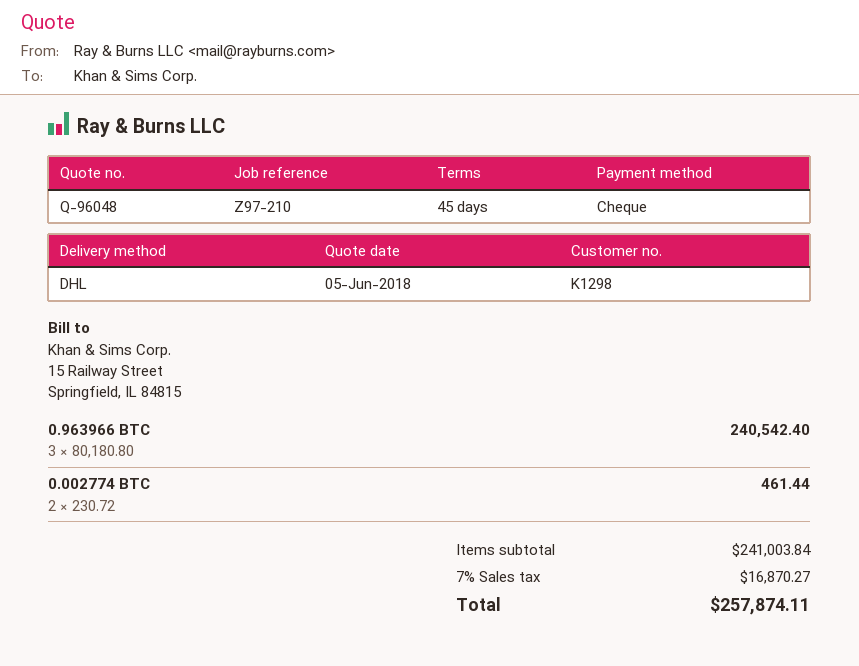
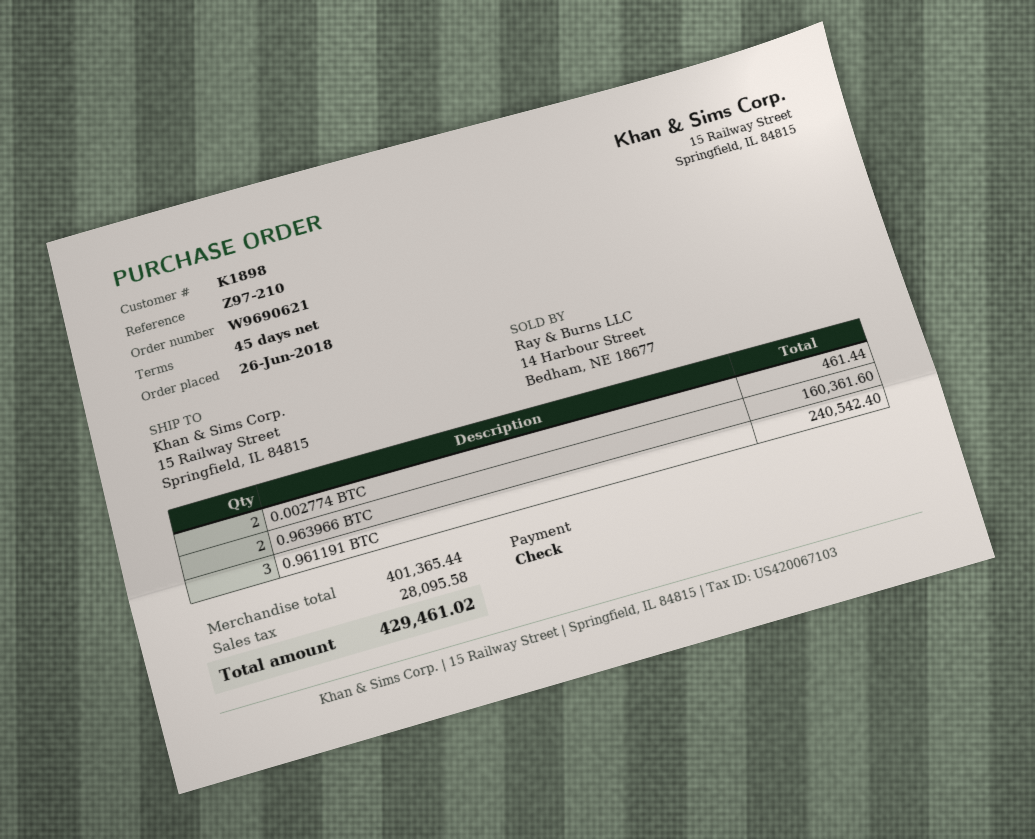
customer number: K1298 -> K1898
0.963966 BTC: 3 for 240542.40 -> 2 for 160361.60
0.961191 BTC: none -> 3 for 240542.40
subtotal: 241003.84 -> 401365.44
tax: 16870.27 -> 28095.58
total: 257874.11 -> 429461.02

